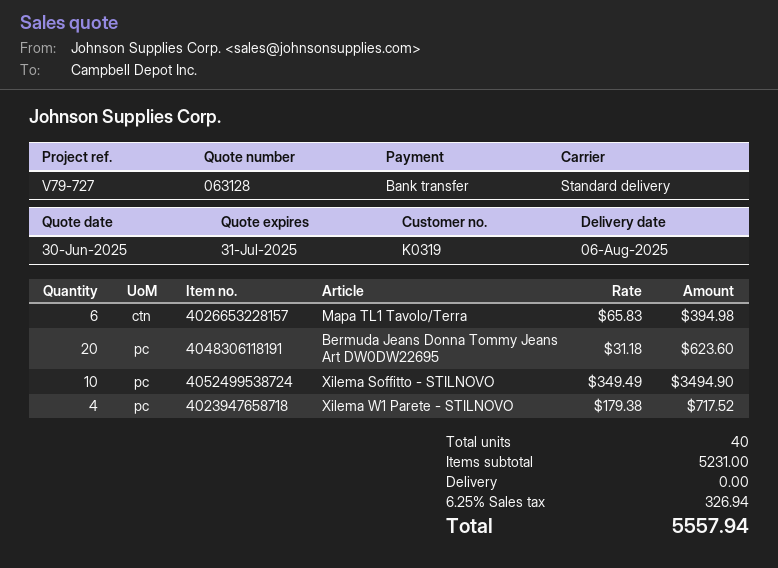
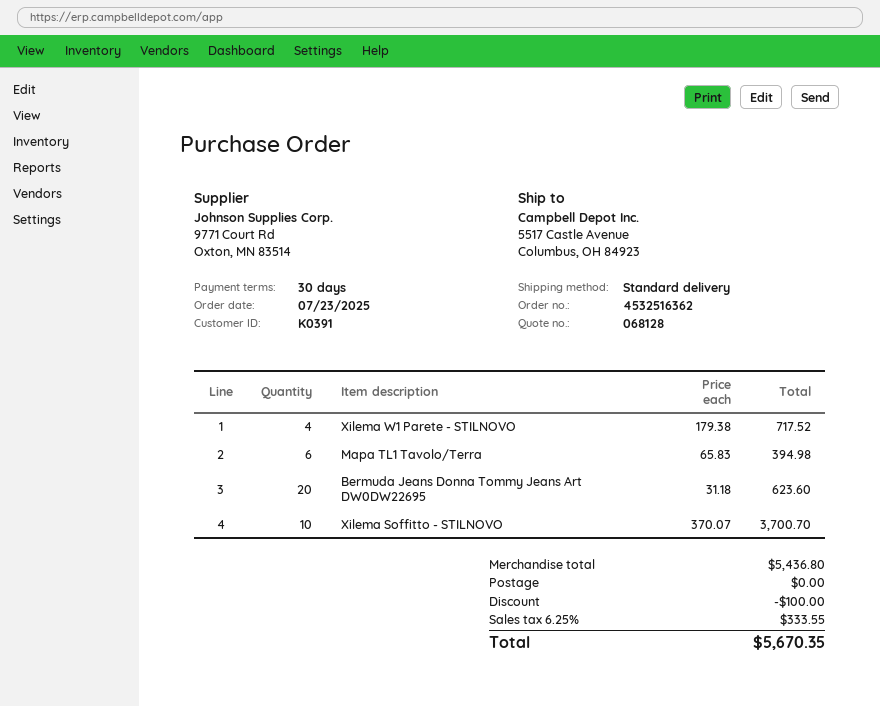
quote number: 063128 -> 068128
customer number: K0319 -> K0391
Xilema Soffitto - STILNOVO: 10 x 349.49 = 3494.90 -> 10 x 370.07 = 3700.70
subtotal: 5231.00 -> 5436.80
discount: none -> 100.00
tax: 6.25% = 326.94 -> 6.25% = 333.55
total: 5557.94 -> 5670.35

